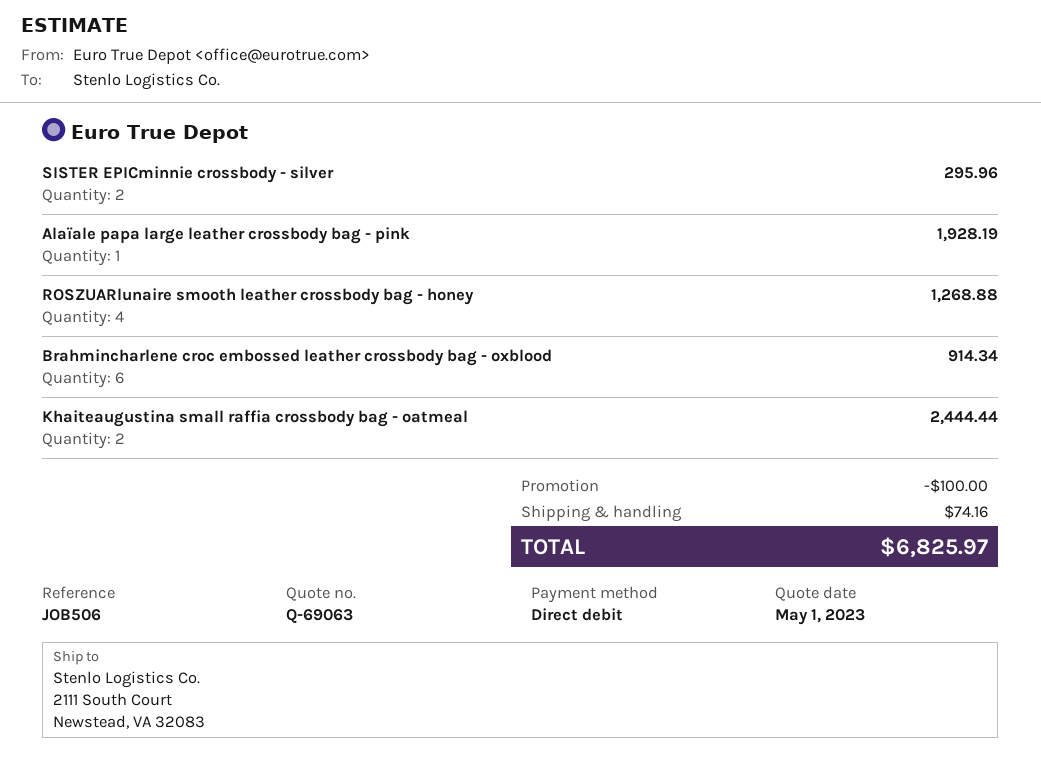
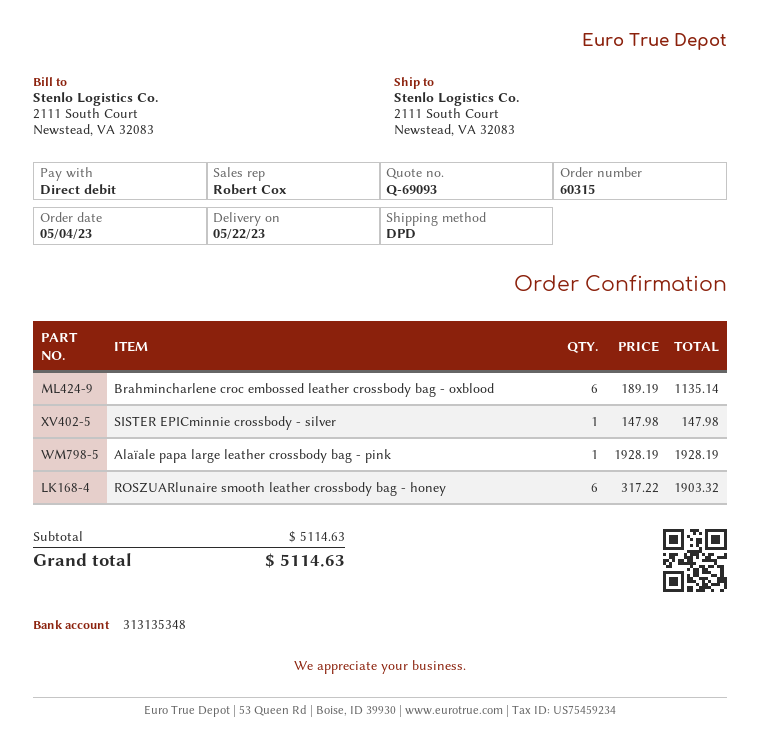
quote number: Q-69063 -> Q-69093
SISTER EPICminnie crossbody - silver: 2 for 295.96 -> 1 for 147.98
ROSZUARlunaire smooth leather crossbody bag - honey: 4 for 1268.88 -> 6 for 1903.32
Brahmincharlene croc embossed leather crossbody bag - oxblood: 6 for 914.34 -> 6 for 1135.14
Khaiteaugustina small raffia crossbody bag - oatmeal: 2 for 2444.44 -> none
discount: 100.00 -> none
shipping: 74.16 -> none
total: 6825.97 -> 5114.63

